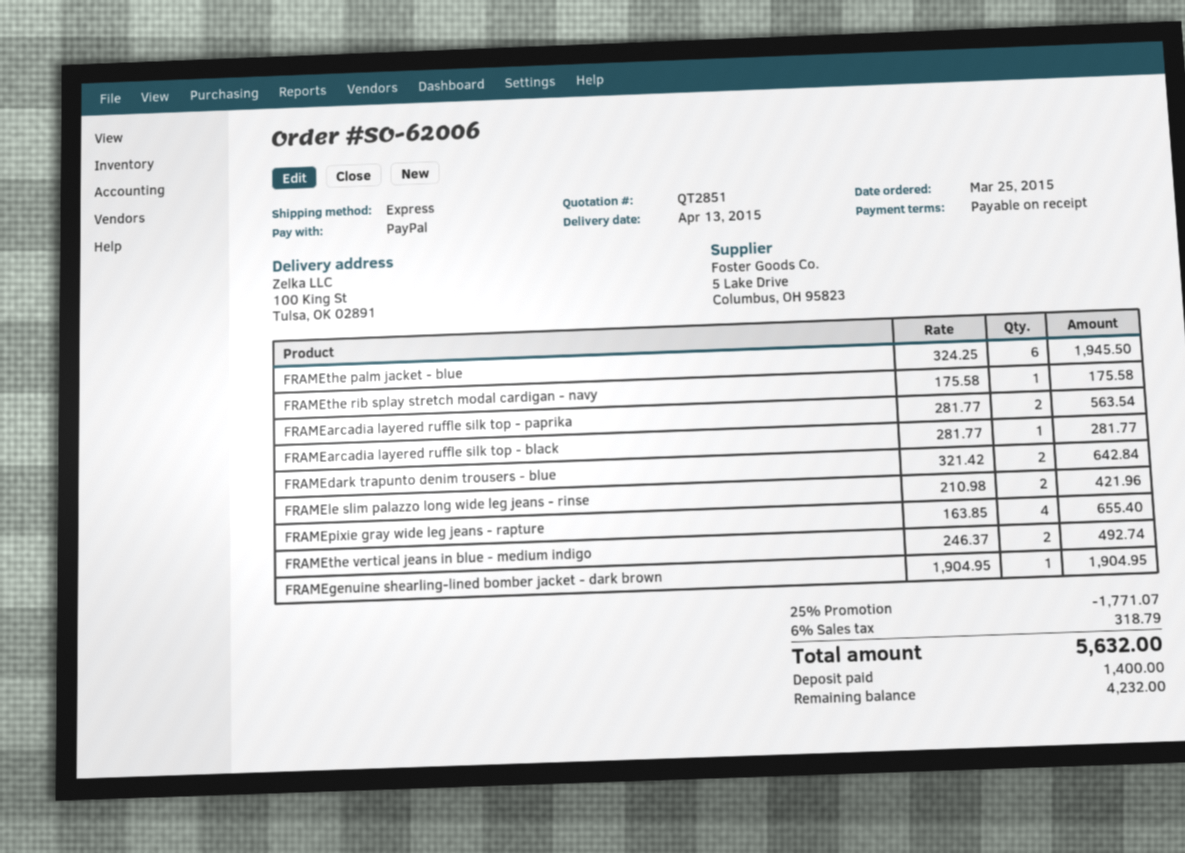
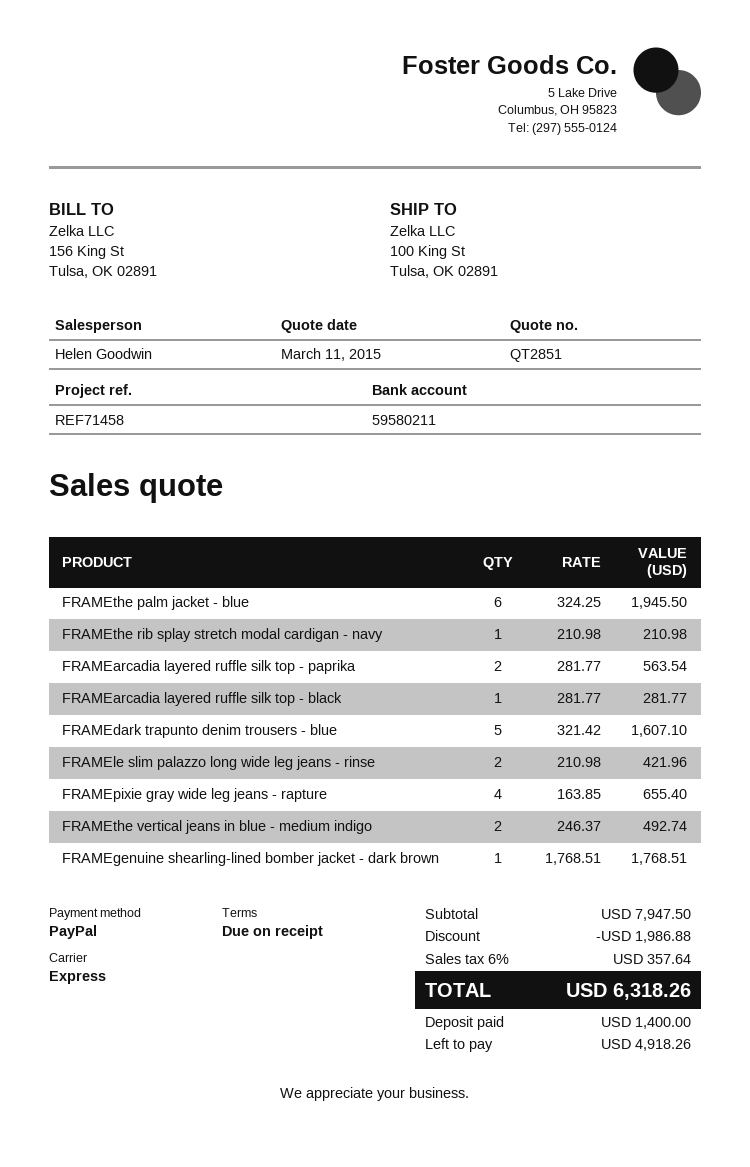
FRAMEthe rib splay stretch modal cardigan - navy: 1 x 175.58 = 175.58 -> 1 x 210.98 = 210.98
FRAMEdark trapunto denim trousers - blue: 2 x 321.42 = 642.84 -> 5 x 321.42 = 1607.10
FRAMEgenuine shearling-lined bomber jacket - dark brown: 1 x 1904.95 = 1904.95 -> 1 x 1768.51 = 1768.51
discount: 1771.07 -> 1986.88
tax: 6% = 318.79 -> 6% = 357.64
total: 5632.00 -> 6318.26
balance: 4232.00 -> 4918.26

